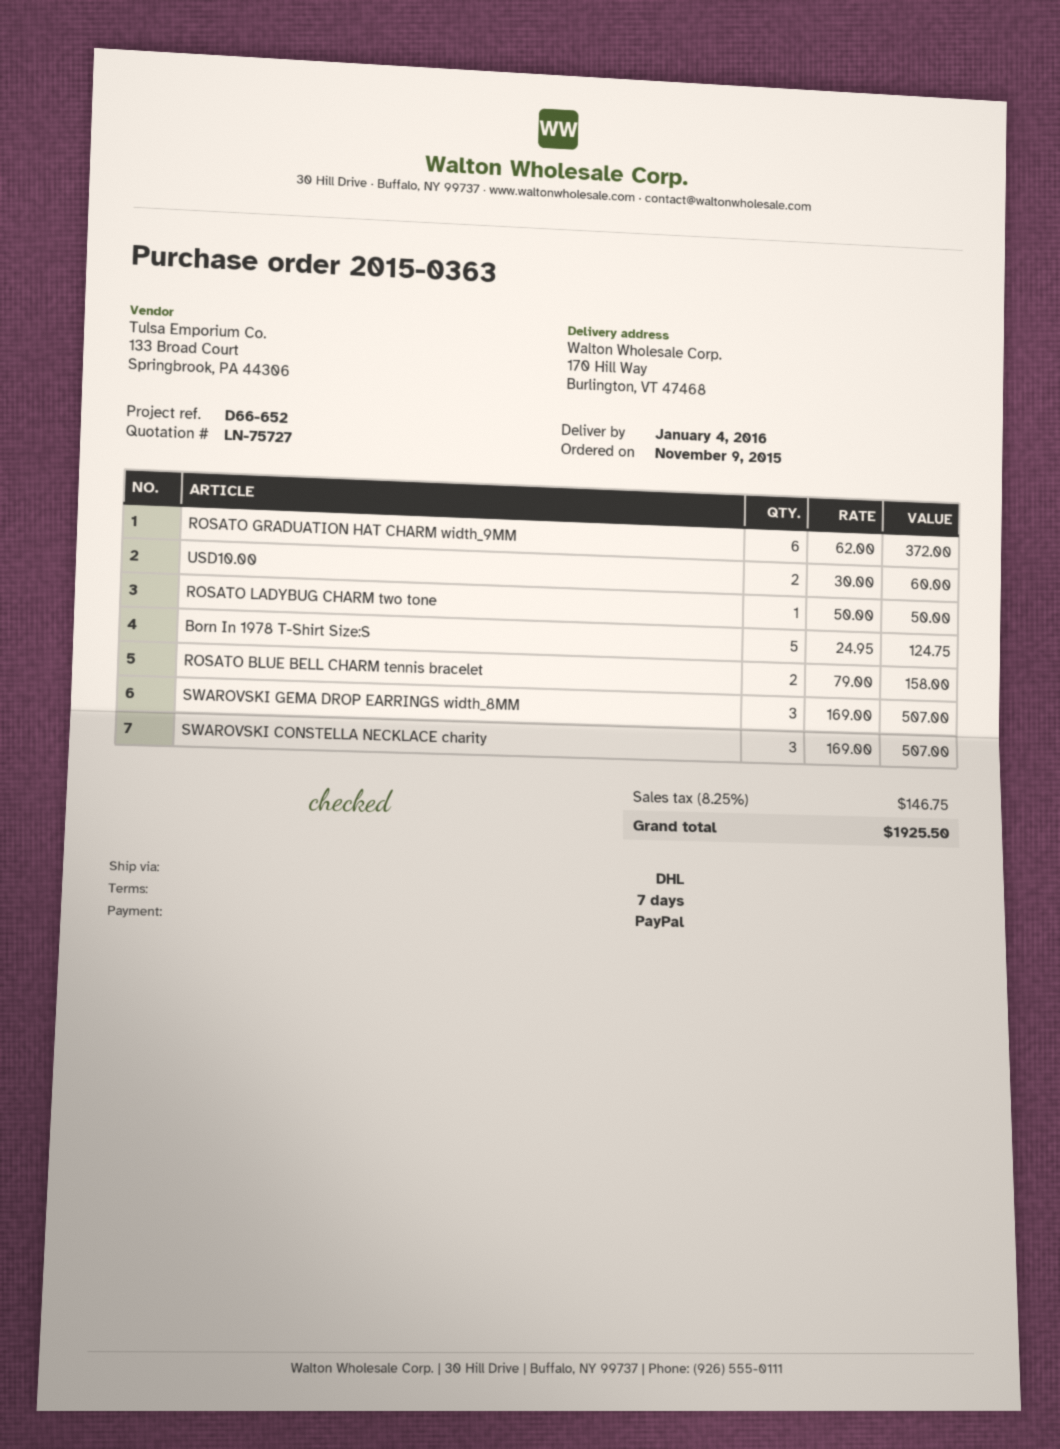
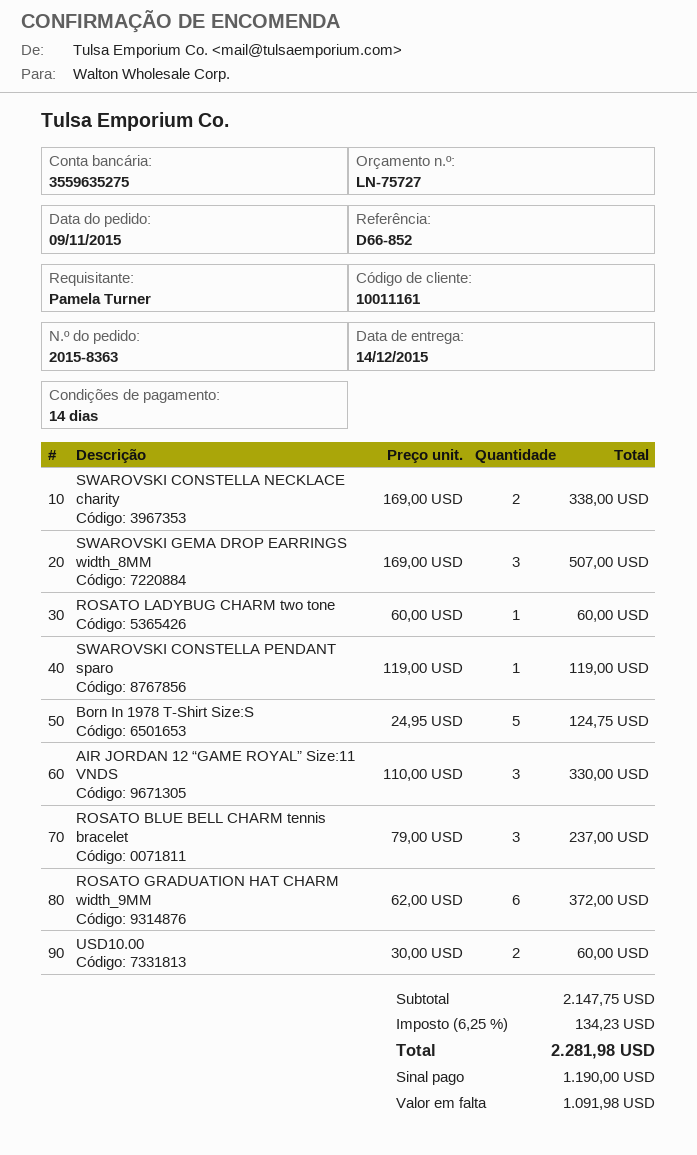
order number: 2015-0363 -> 2015-8363
delivery date: 2016-01-04 -> 2015-12-14
payment terms: 7 days -> 14 days
reference: D66-652 -> D66-852
ROSATO LADYBUG CHARM two tone: 1 x 50.00 = 50.00 -> 1 x 60.00 = 60.00
ROSATO BLUE BELL CHARM tennis bracelet: 2 x 79.00 = 158.00 -> 3 x 79.00 = 237.00
SWAROVSKI CONSTELLA NECKLACE charity: 3 x 169.00 = 507.00 -> 2 x 169.00 = 338.00
SWAROVSKI CONSTELLA PENDANT sparo: none -> 1 x 119.00 = 119.00
AIR JORDAN 12 “GAME ROYAL” Size:11 VNDS: none -> 3 x 110.00 = 330.00
tax: 8.25% = 146.75 -> 6.25% = 134.23
total: 1925.50 -> 2281.98

